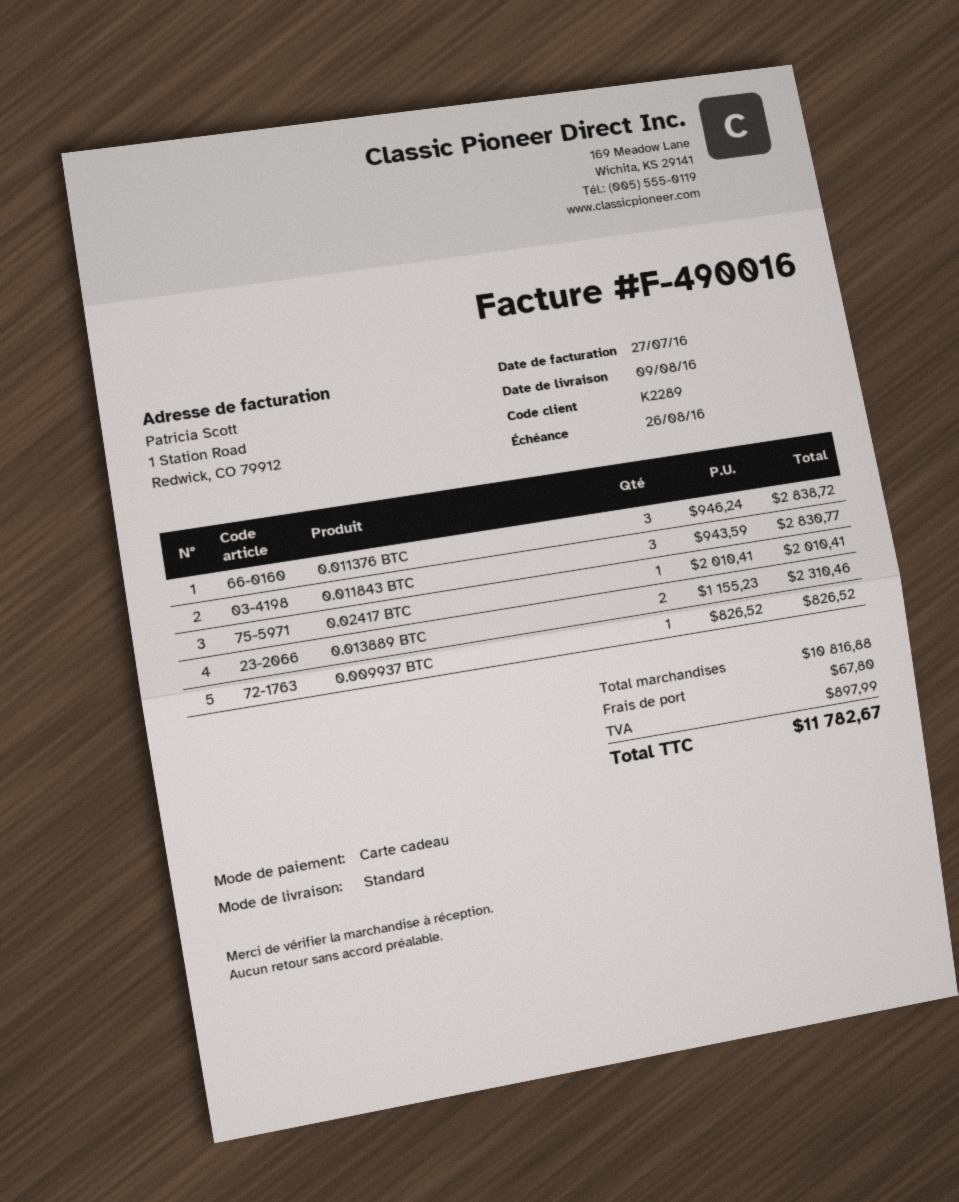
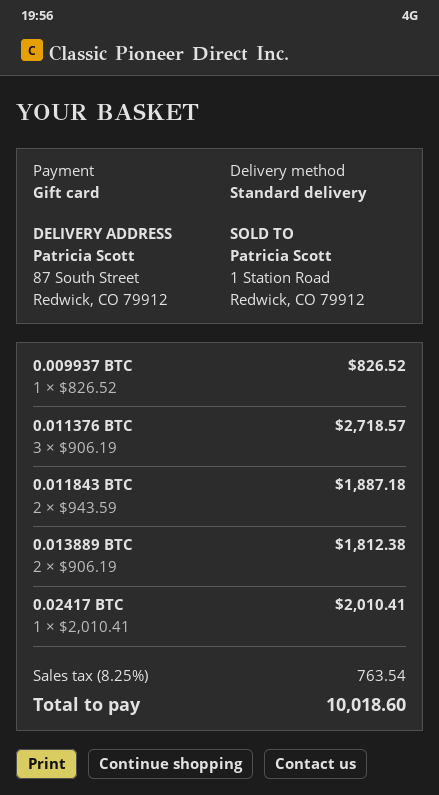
0.011376 BTC: 3 x 946.24 = 2838.72 -> 3 x 906.19 = 2718.57
0.011843 BTC: 3 x 943.59 = 2830.77 -> 2 x 943.59 = 1887.18
0.013889 BTC: 2 x 1155.23 = 2310.46 -> 2 x 906.19 = 1812.38
shipping: 67.80 -> none
tax: 897.99 -> 763.54
total: 11782.67 -> 10018.60

